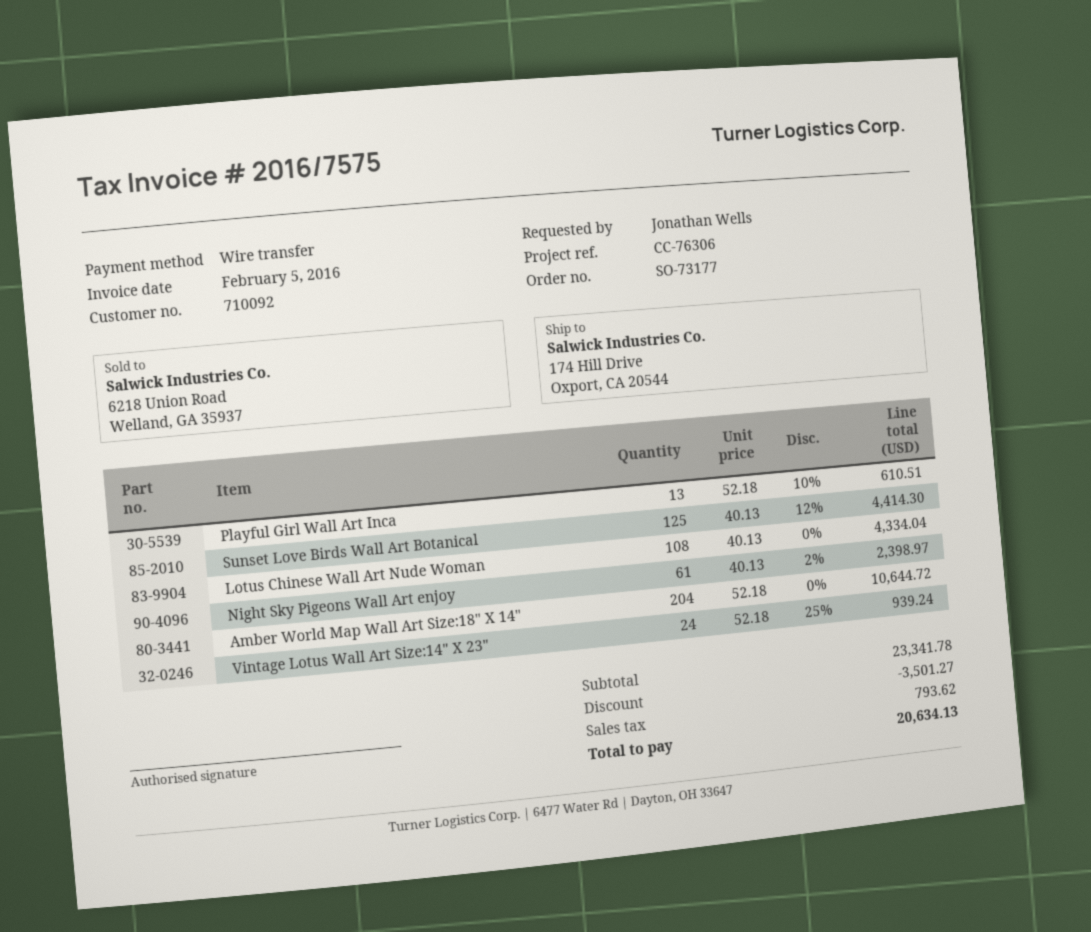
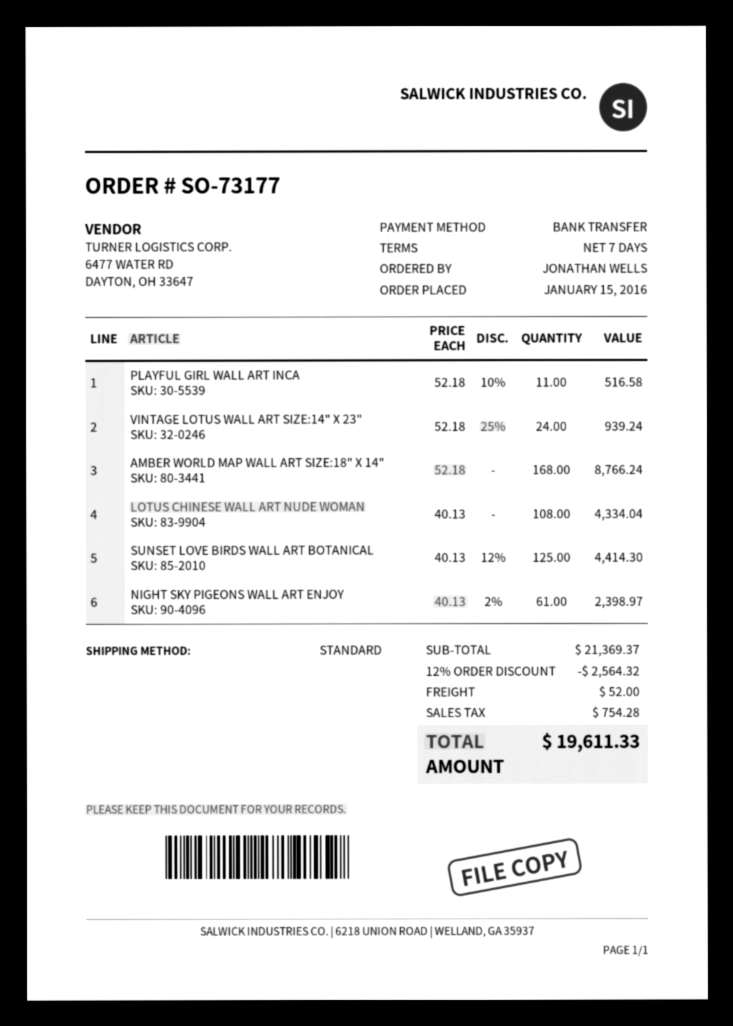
Playful Girl Wall Art Inca: 13 x 52.18 - 10% = 610.51 -> 11 x 52.18 - 10% = 516.58
Amber World Map Wall Art Size:18" X 14": 204 x 52.18 = 10644.72 -> 168 x 52.18 = 8766.24
subtotal: 23341.78 -> 21369.37
discount: 3501.27 -> 2564.32
shipping: none -> 52.00
tax: 793.62 -> 754.28
total: 20634.13 -> 19611.33

